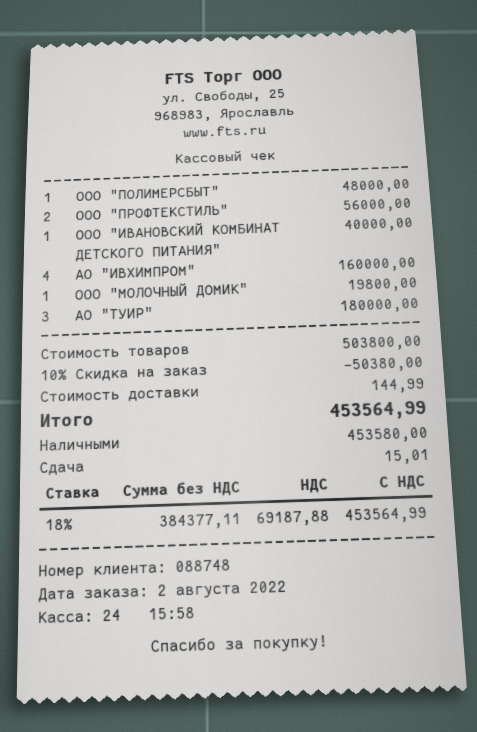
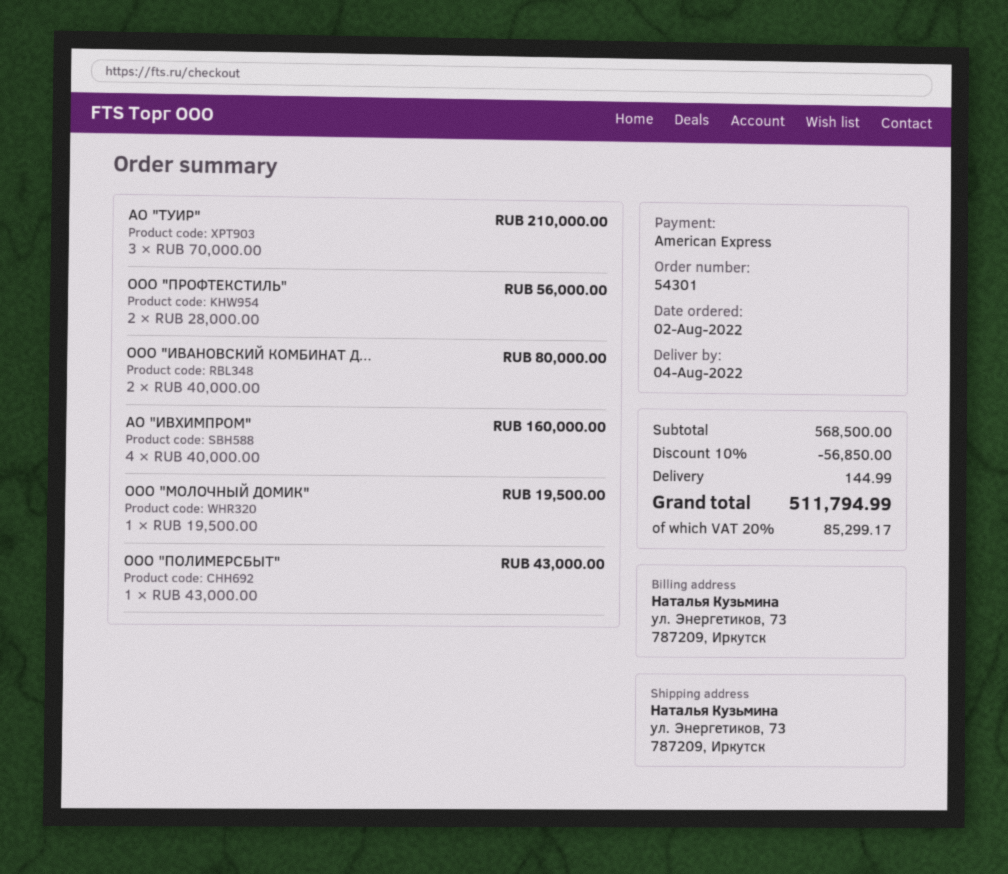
payment method: cash -> American Express
ООО "ПОЛИМЕРСБЫТ": 1 for 48000.00 -> 1 for 43000.00
ООО "ИВАНОВСКИЙ КОМБИНАТ ДЕТСКОГО ПИТАНИЯ": 1 for 40000.00 -> 2 for 80000.00
ООО "МОЛОЧНЫЙ ДОМИК": 1 for 19800.00 -> 1 for 19500.00
АО "ТУИР": 3 for 180000.00 -> 3 for 210000.00
subtotal: 503800.00 -> 568500.00
discount: 10% = 50380.00 -> 10% = 56850.00
tax: 18% = 69187.88 -> 20% = 85299.17
total: 453564.99 -> 511794.99

